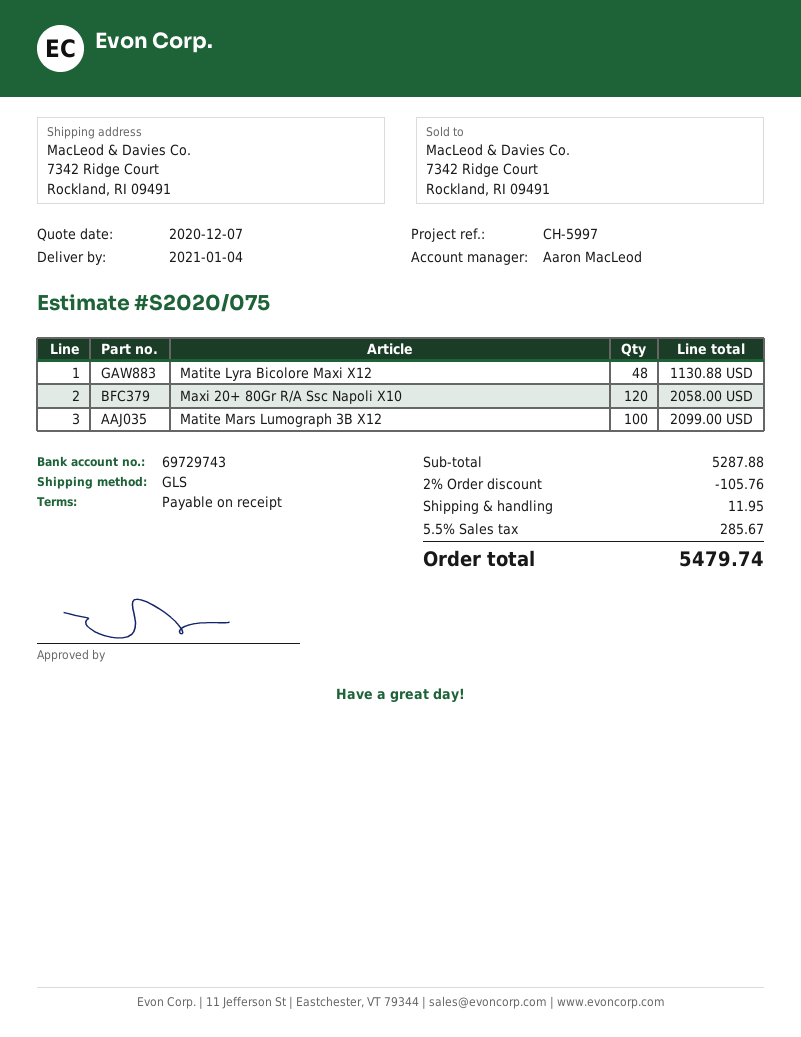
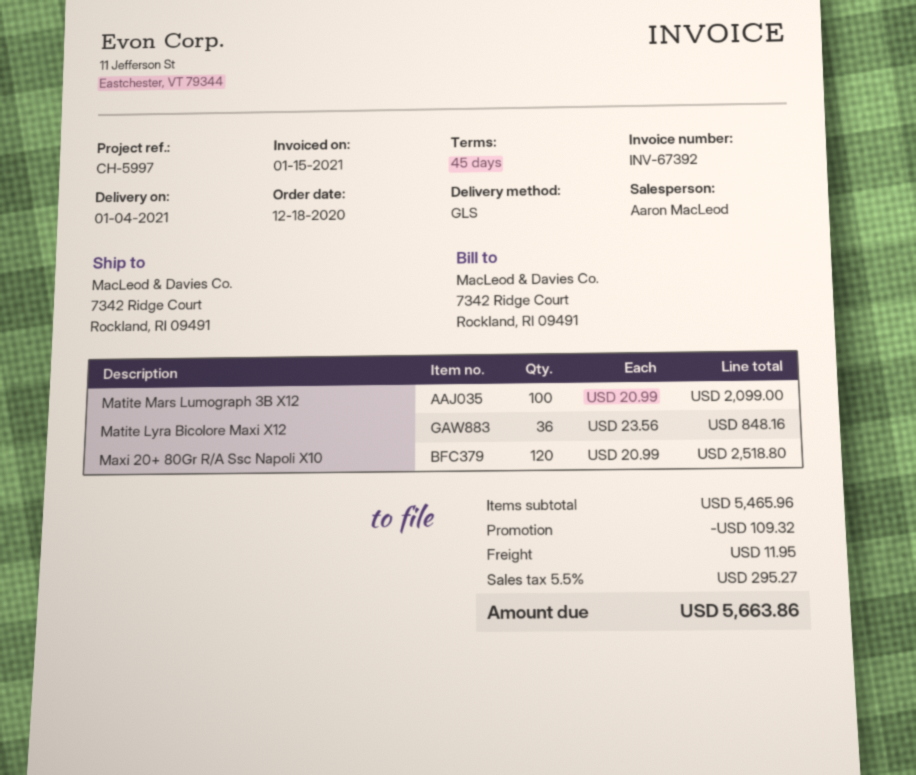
payment terms: on receipt -> 45 days
Matite Lyra Bicolore Maxi X12: 48 for 1130.88 -> 36 for 848.16
Maxi 20+ 80Gr R/A Ssc Napoli X10: 120 for 2058.00 -> 120 for 2518.80
subtotal: 5287.88 -> 5465.96
discount: 105.76 -> 109.32
tax: 5.5% = 285.67 -> 5.5% = 295.27
total: 5479.74 -> 5663.86

